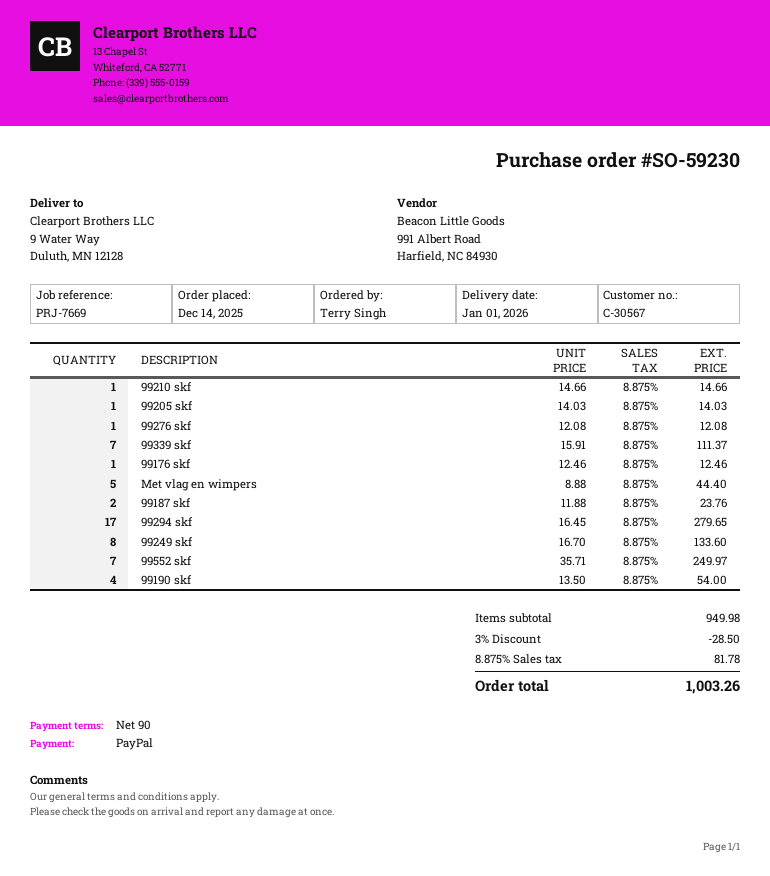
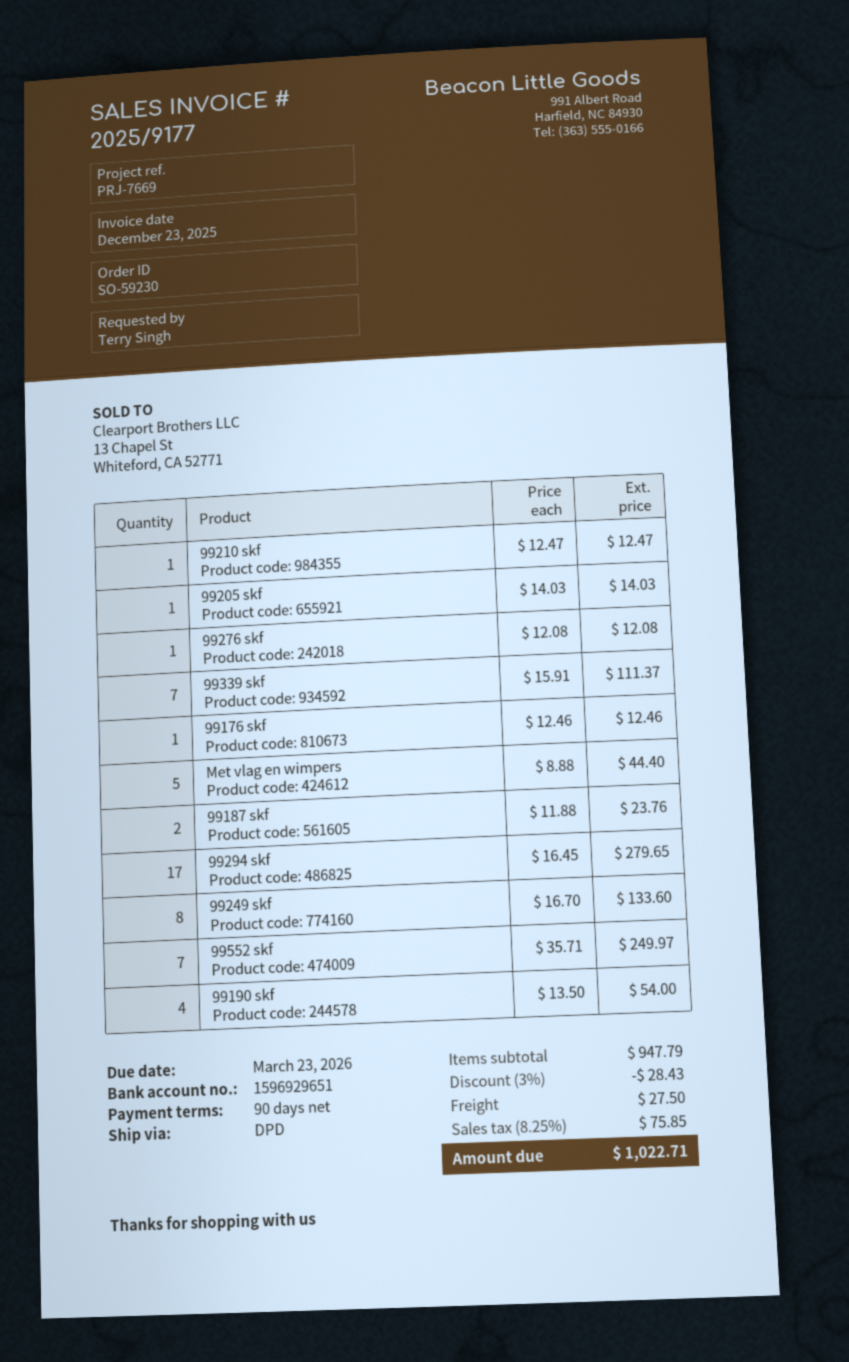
99210 skf: 1 x 14.66 = 14.66 -> 1 x 12.47 = 12.47
subtotal: 949.98 -> 947.79
discount: 3% = 28.50 -> 3% = 28.43
shipping: none -> 27.50
tax: 8.875% = 81.78 -> 8.25% = 75.85
total: 1003.26 -> 1022.71

